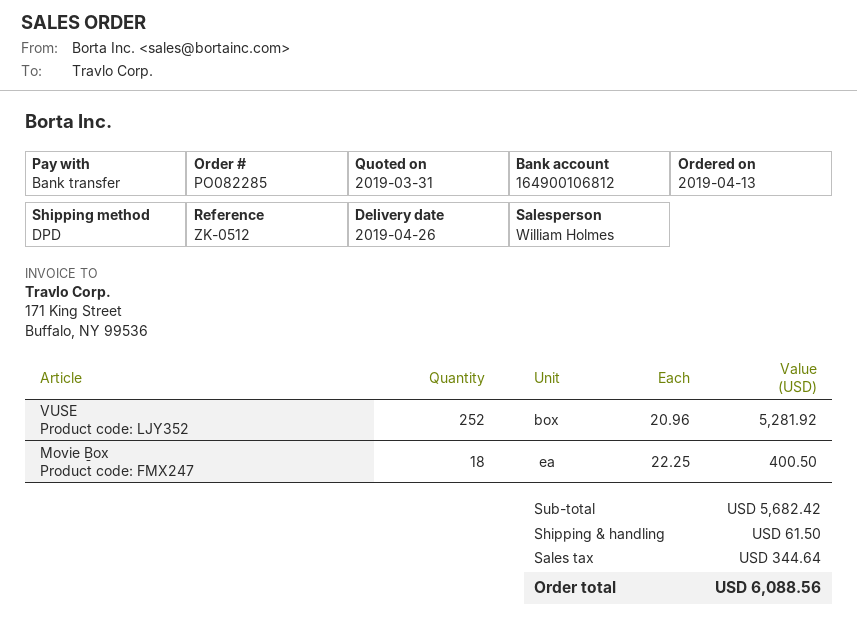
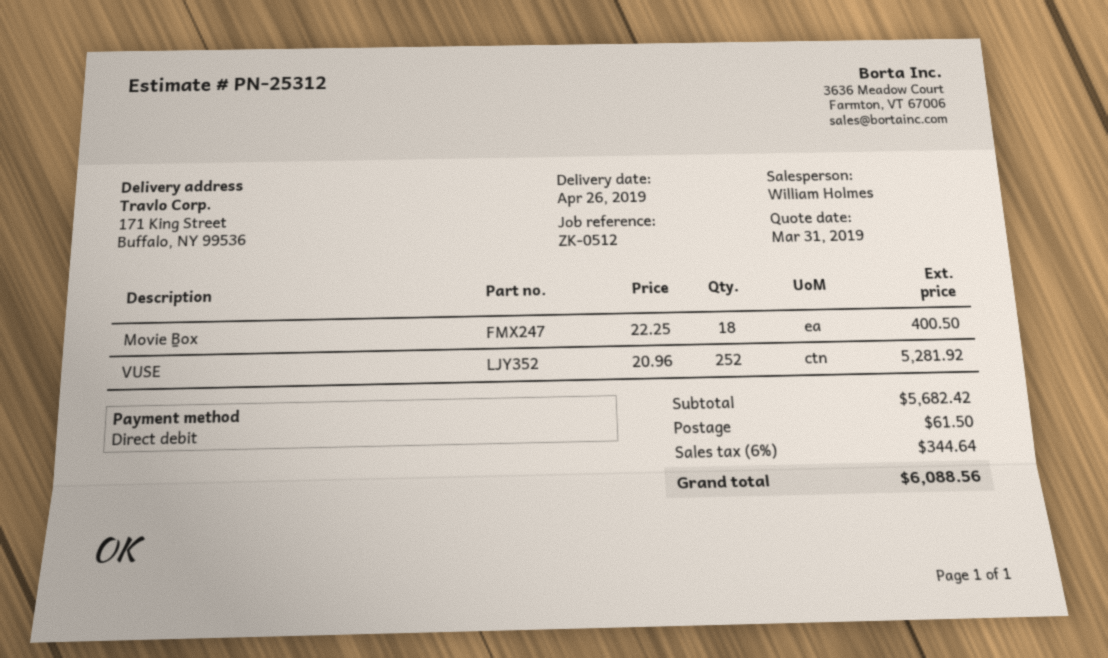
payment method: bank transfer -> direct debit

